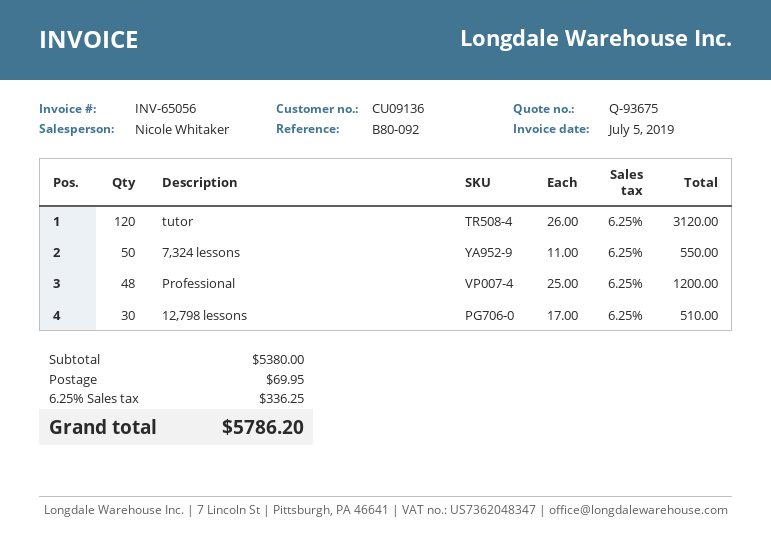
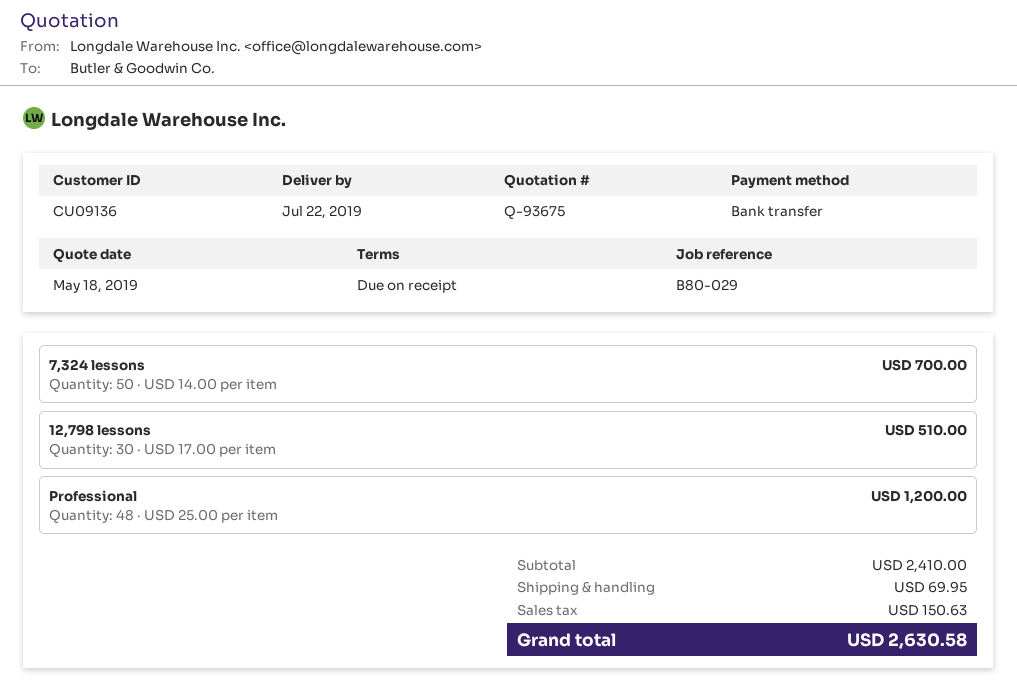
reference: B80-092 -> B80-029
tutor: 120 x 26.00 = 3120.00 -> none
7,324 lessons: 50 x 11.00 = 550.00 -> 50 x 14.00 = 700.00
subtotal: 5380.00 -> 2410.00
tax: 336.25 -> 150.63
total: 5786.20 -> 2630.58

